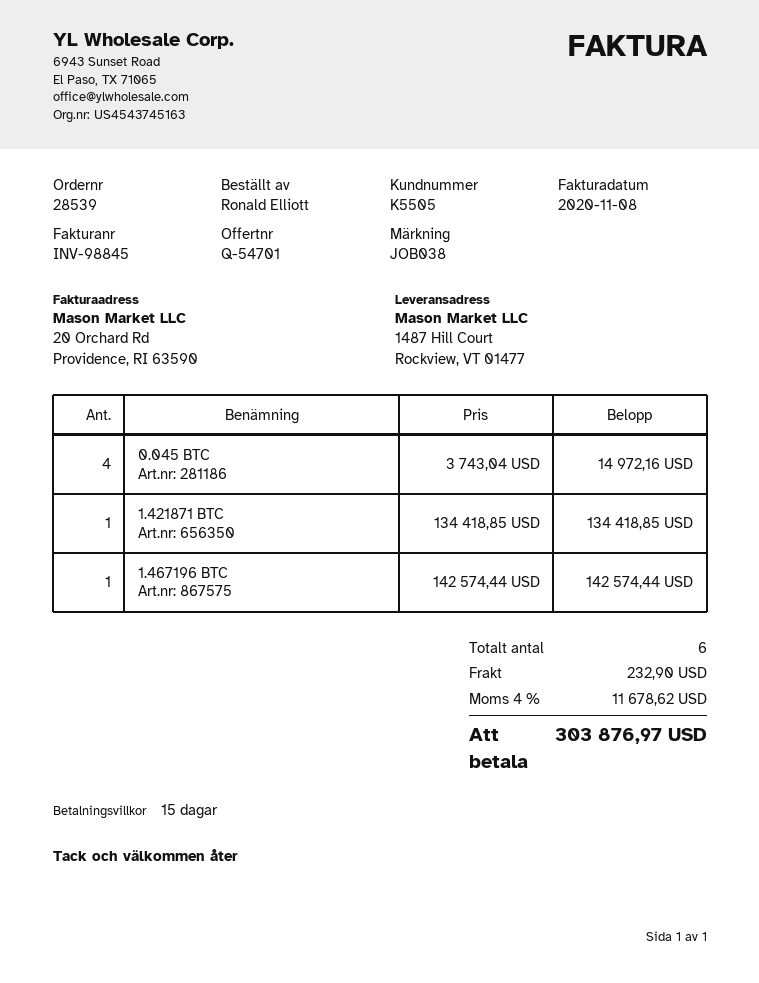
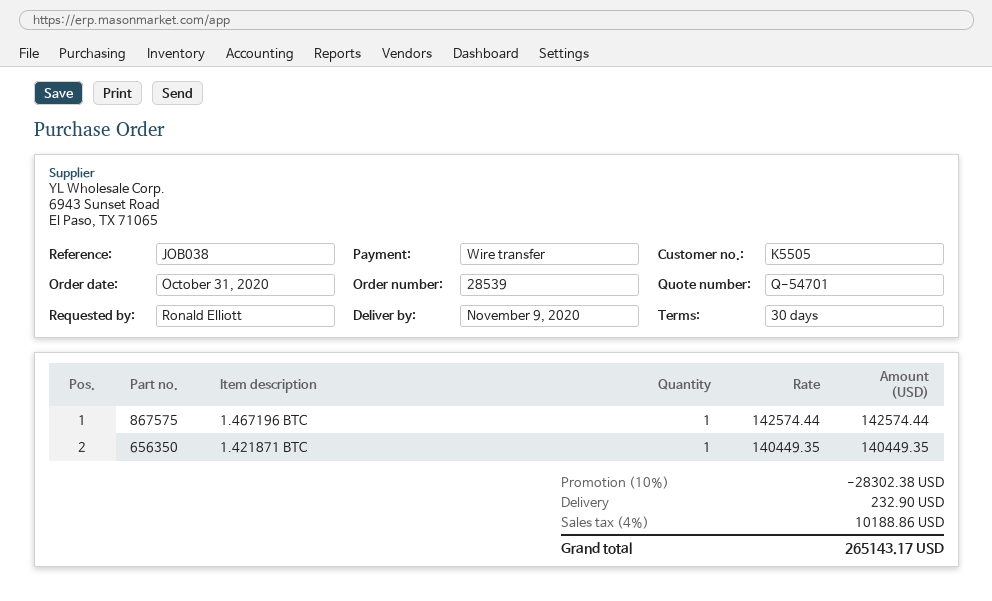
payment terms: 15 days -> 30 days
0.045 BTC: 4 x 3743.04 = 14972.16 -> none
1.421871 BTC: 1 x 134418.85 = 134418.85 -> 1 x 140449.35 = 140449.35
discount: none -> 10% = 28302.38
tax: 4% = 11678.62 -> 4% = 10188.86
total: 303876.97 -> 265143.17

